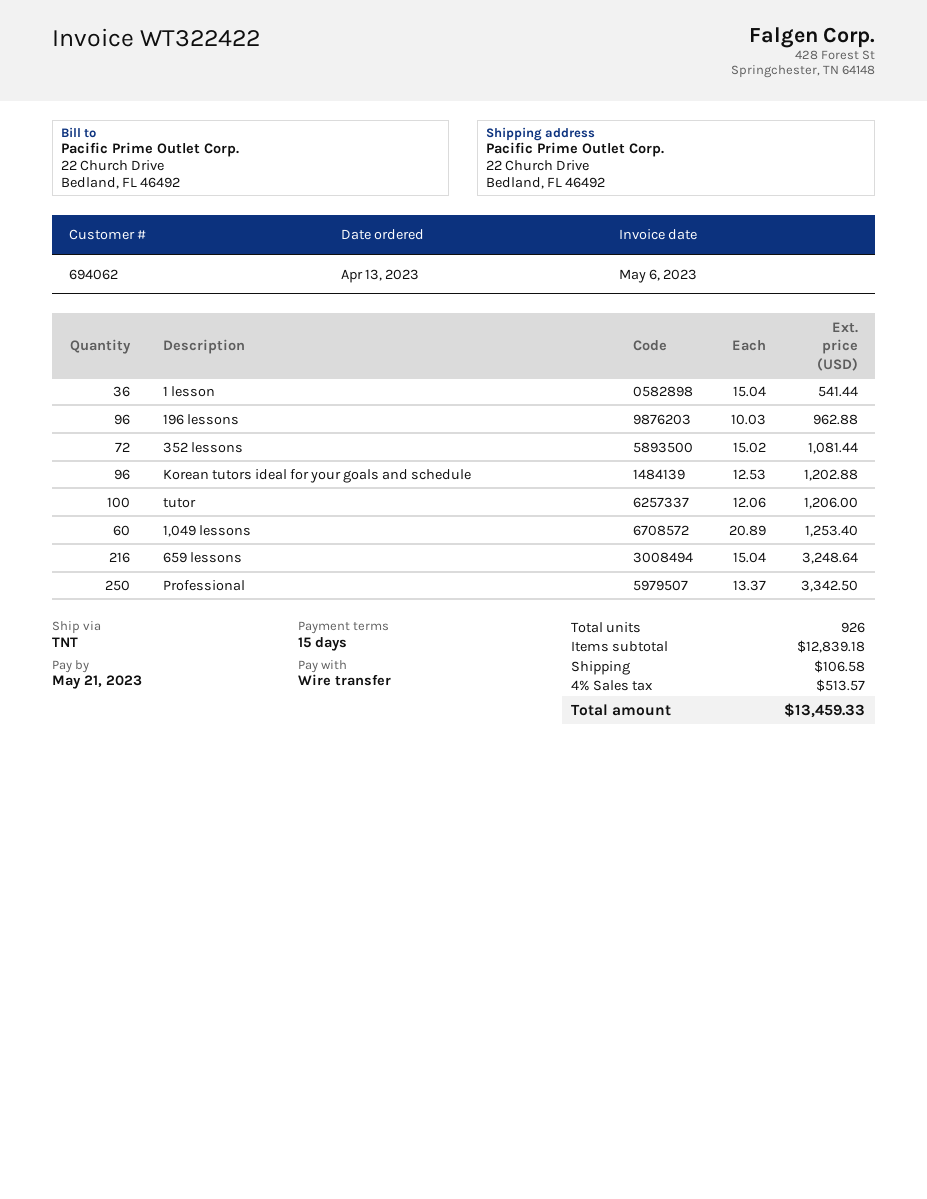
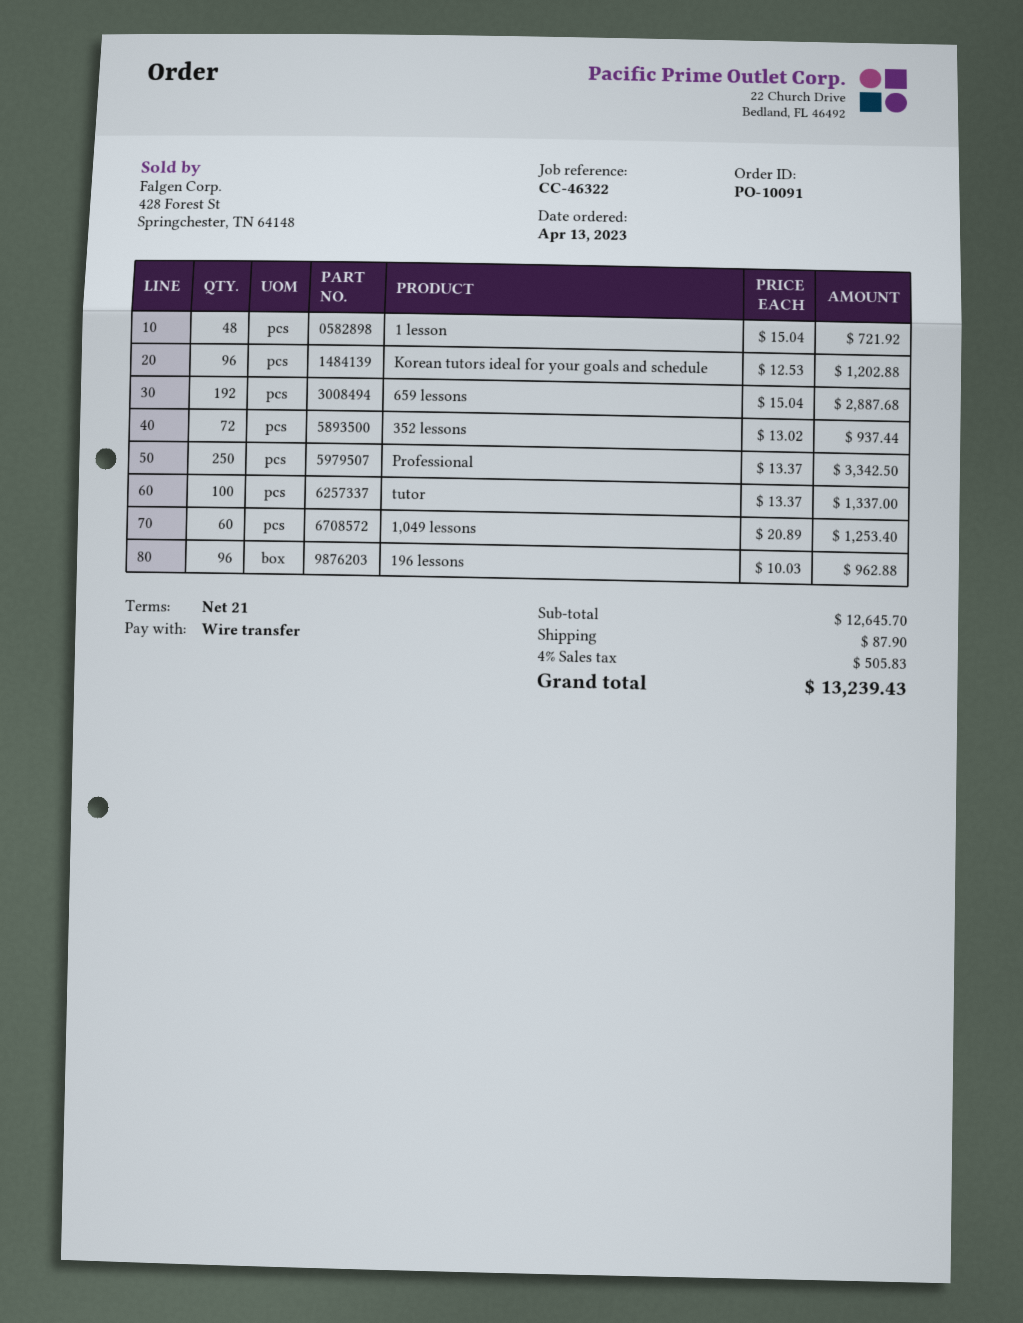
payment terms: 15 days -> 21 days
1 lesson: 36 x 15.04 = 541.44 -> 48 x 15.04 = 721.92
352 lessons: 72 x 15.02 = 1081.44 -> 72 x 13.02 = 937.44
tutor: 100 x 12.06 = 1206.00 -> 100 x 13.37 = 1337.00
659 lessons: 216 x 15.04 = 3248.64 -> 192 x 15.04 = 2887.68
subtotal: 12839.18 -> 12645.70
shipping: 106.58 -> 87.90
tax: 4% = 513.57 -> 4% = 505.83
total: 13459.33 -> 13239.43

